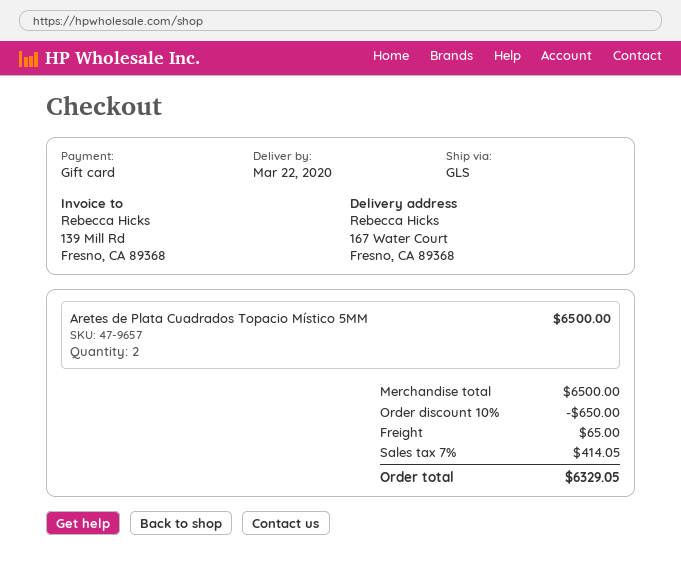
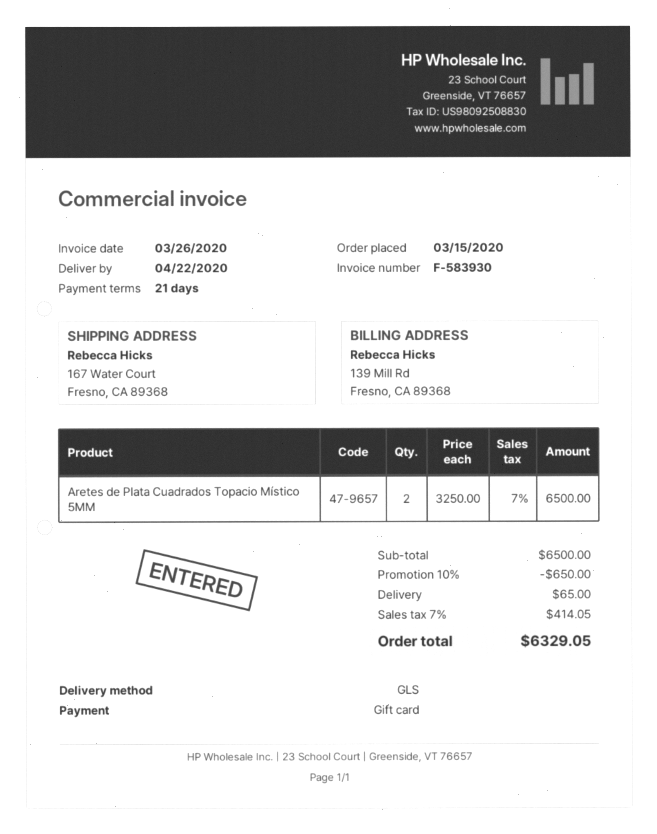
delivery date: 2020-03-22 -> 2020-04-22

